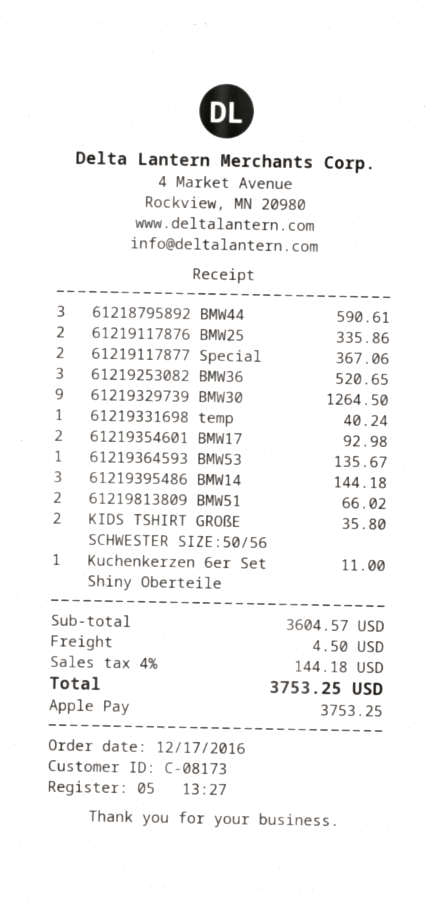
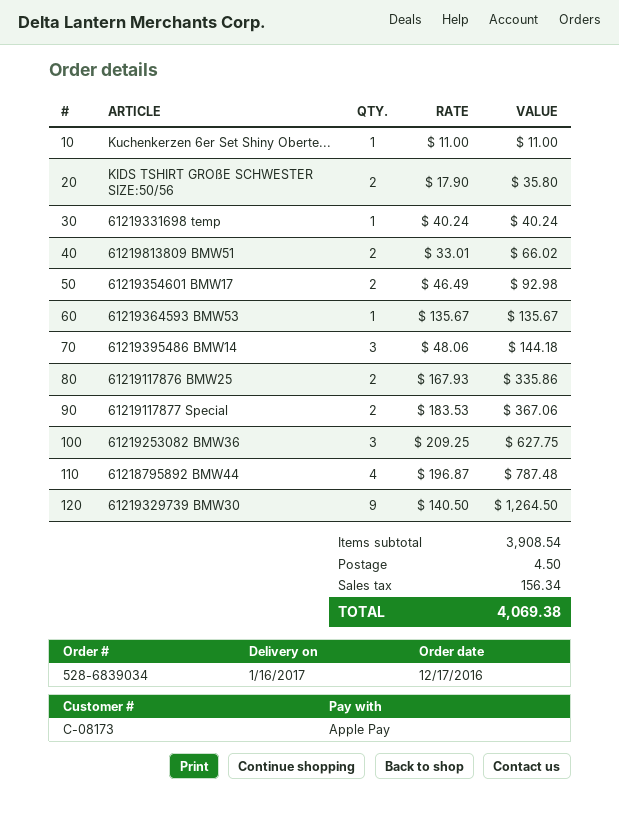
61218795892 BMW44: 3 for 590.61 -> 4 for 787.48
61219253082 BMW36: 3 for 520.65 -> 3 for 627.75
subtotal: 3604.57 -> 3908.54
tax: 144.18 -> 156.34
total: 3753.25 -> 4069.38

